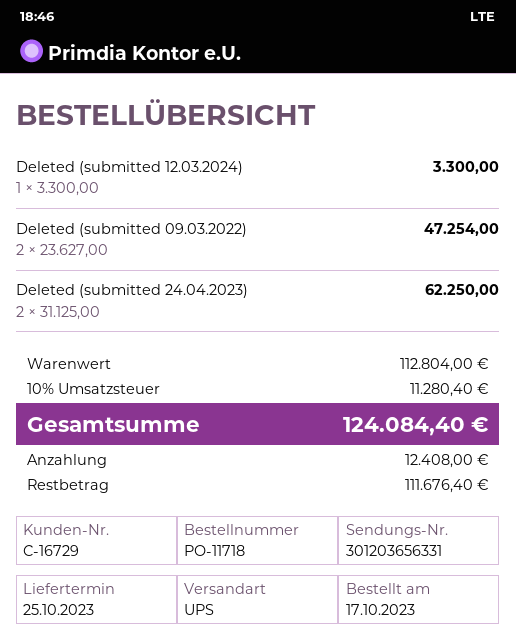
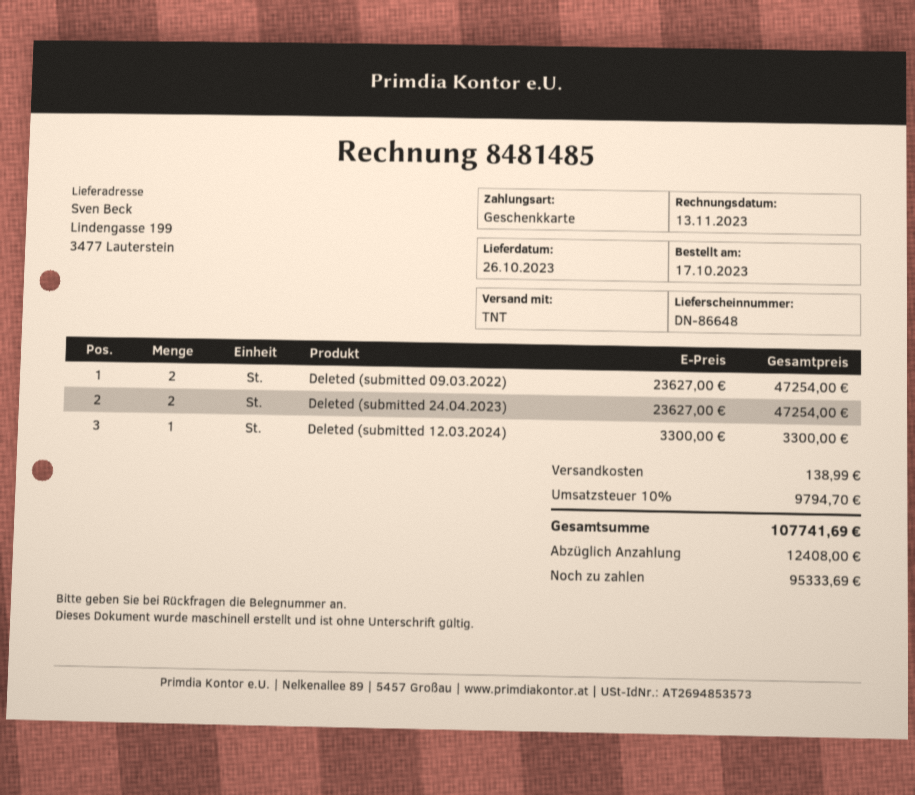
delivery date: 2023-10-25 -> 2023-10-26
shipping method: UPS -> TNT
Deleted (submitted 24.04.2023): 2 x 31125.00 = 62250.00 -> 2 x 23627.00 = 47254.00
shipping: none -> 138.99
tax: 10% = 11280.40 -> 10% = 9794.70
total: 124084.40 -> 107741.69
balance: 111676.40 -> 95333.69

